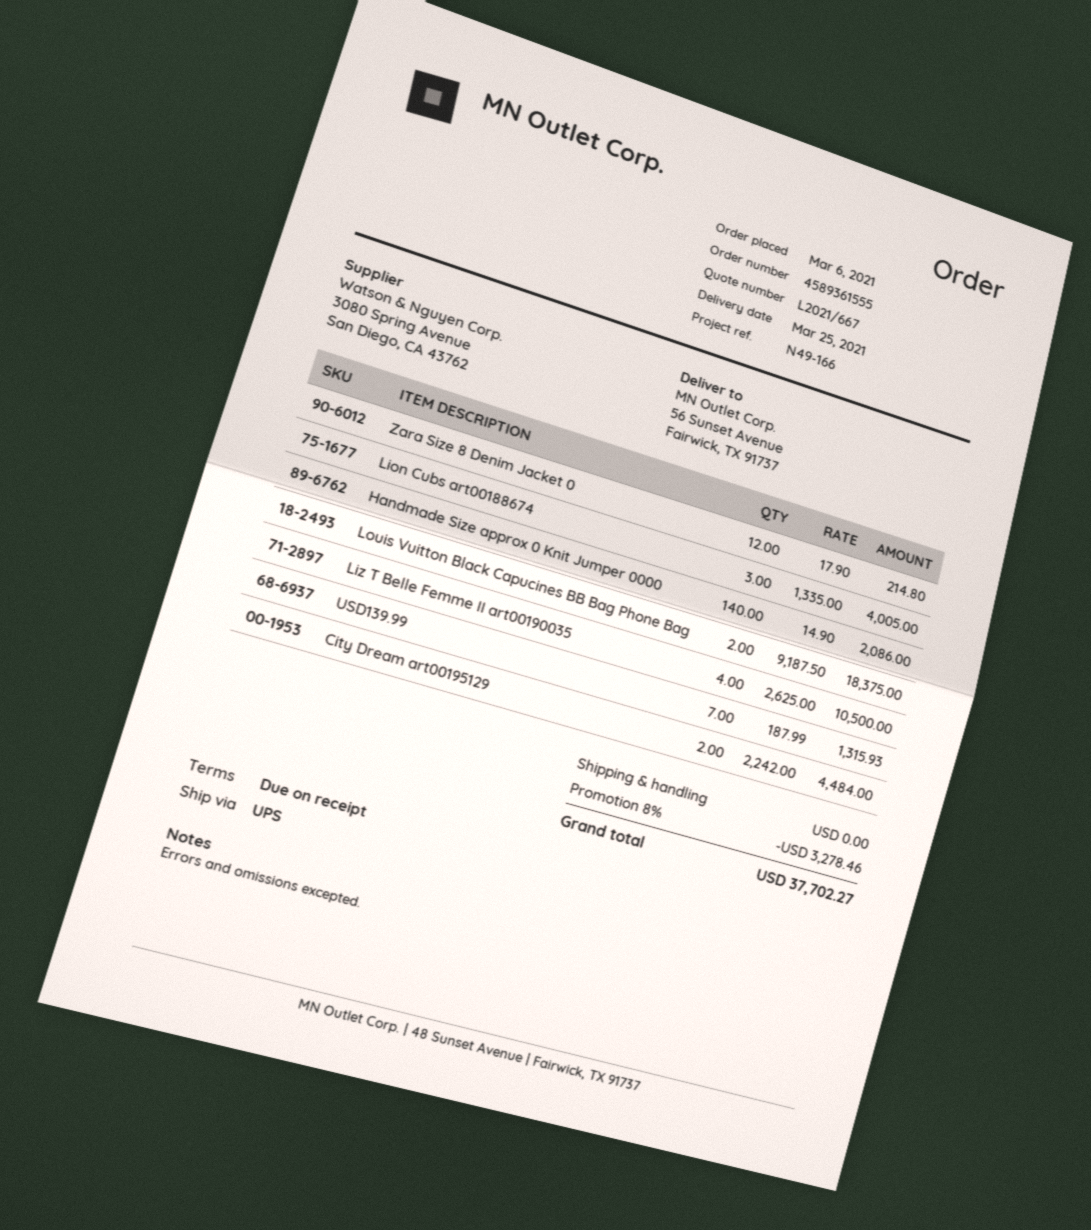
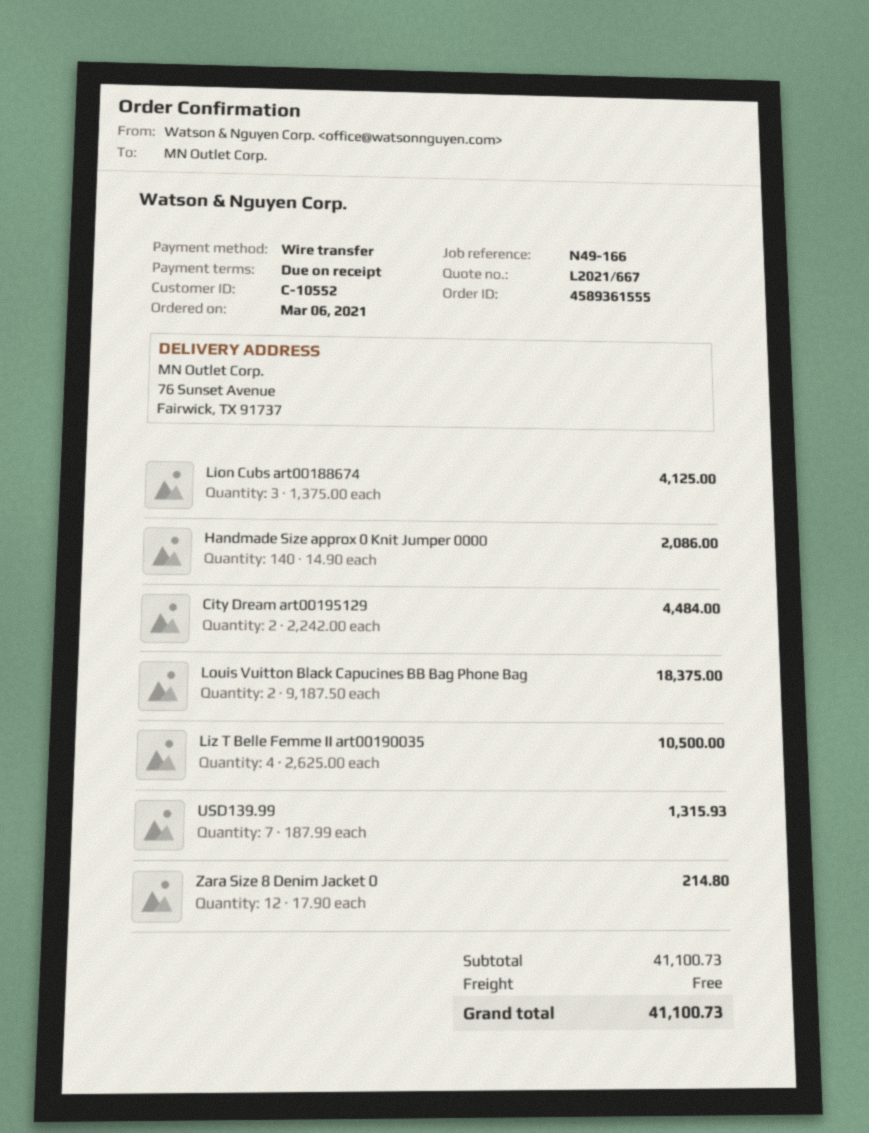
ship to: 56 Sunset Avenue, Fairwick, TX 91737 -> 76 Sunset Avenue, Fairwick, TX 91737
Lion Cubs art00188674: 3 x 1335.00 = 4005.00 -> 3 x 1375.00 = 4125.00
discount: 8% = 3278.46 -> none
total: 37702.27 -> 41100.73

